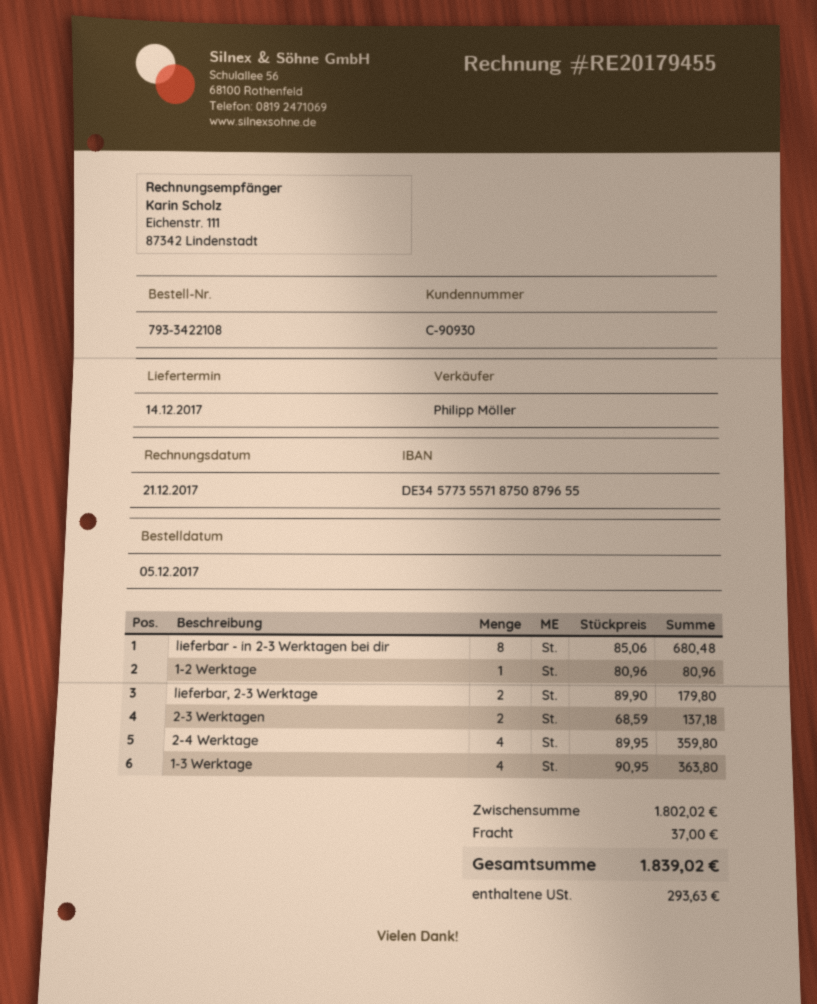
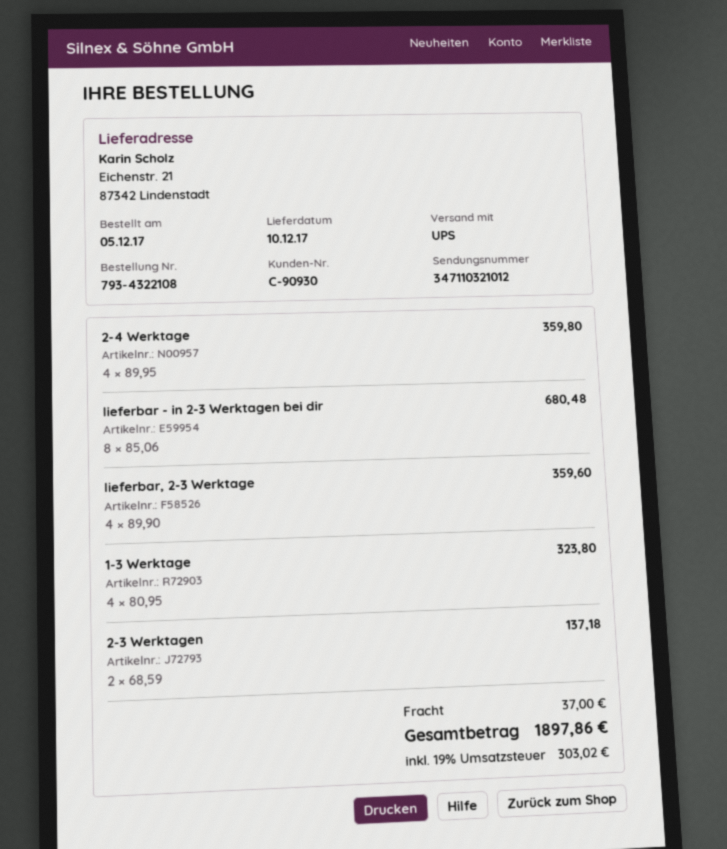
order number: 793-3422108 -> 793-4322108
delivery date: 2017-12-14 -> 2017-12-10
1-2 Werktage: 1 x 80.96 = 80.96 -> none
lieferbar, 2-3 Werktage: 2 x 89.90 = 179.80 -> 4 x 89.90 = 359.60
1-3 Werktage: 4 x 90.95 = 363.80 -> 4 x 80.95 = 323.80
tax: 293.63 -> 303.02
total: 1839.02 -> 1897.86

